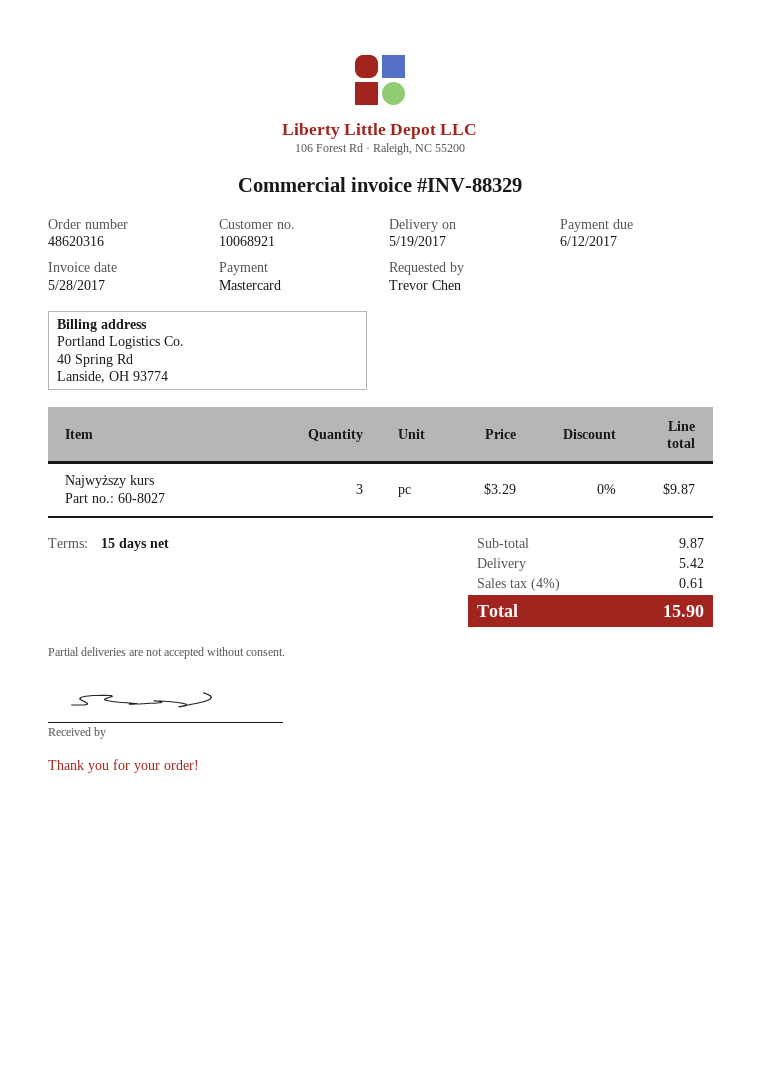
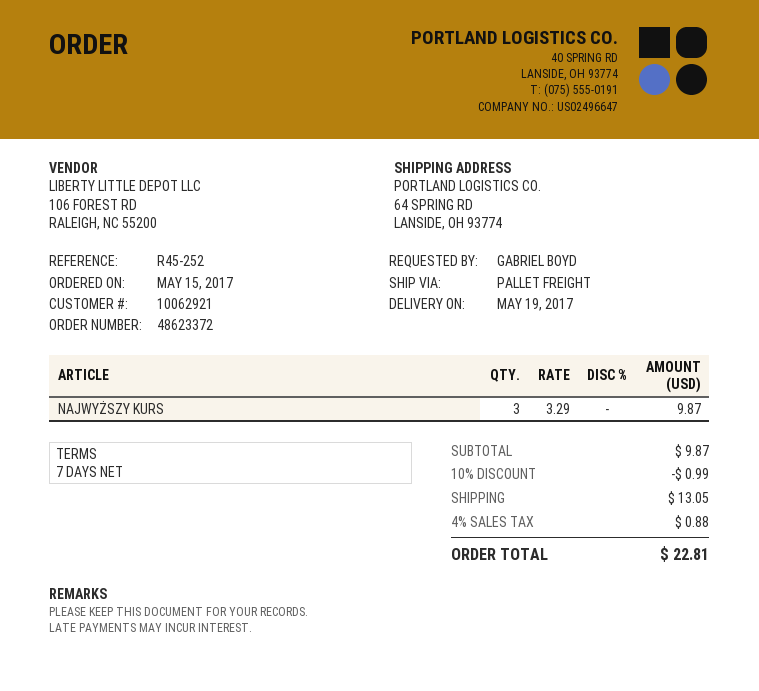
order number: 48620316 -> 48623372
payment terms: 15 days -> 7 days
customer number: 10068921 -> 10062921
ordered by: Trevor Chen -> GABRIEL BOYD
discount: none -> 10% = 0.99
shipping: 5.42 -> 13.05
tax: 4% = 0.61 -> 4% = 0.88
total: 15.90 -> 22.81

